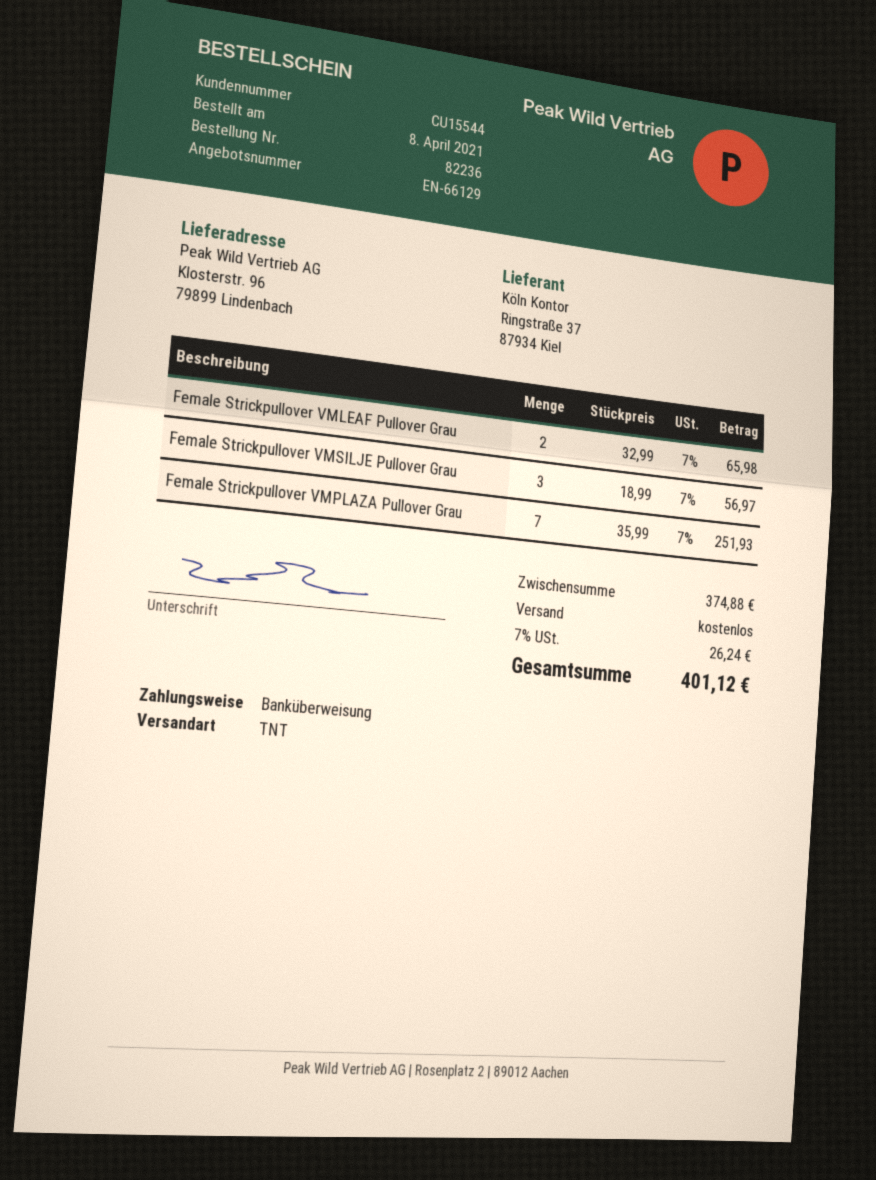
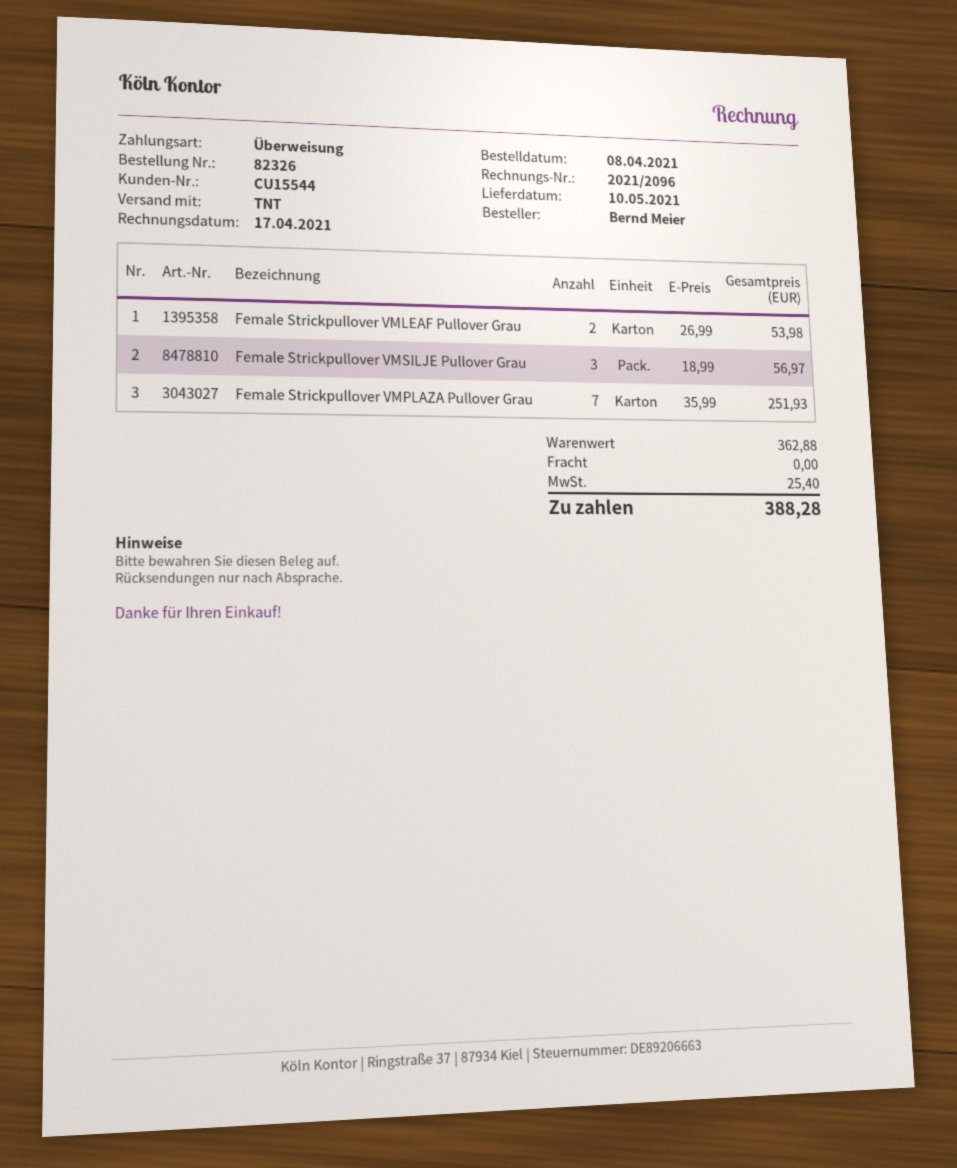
order number: 82236 -> 82326
Female Strickpullover VMLEAF Pullover Grau: 2 x 32.99 = 65.98 -> 2 x 26.99 = 53.98
subtotal: 374.88 -> 362.88
tax: 26.24 -> 25.40
total: 401.12 -> 388.28

